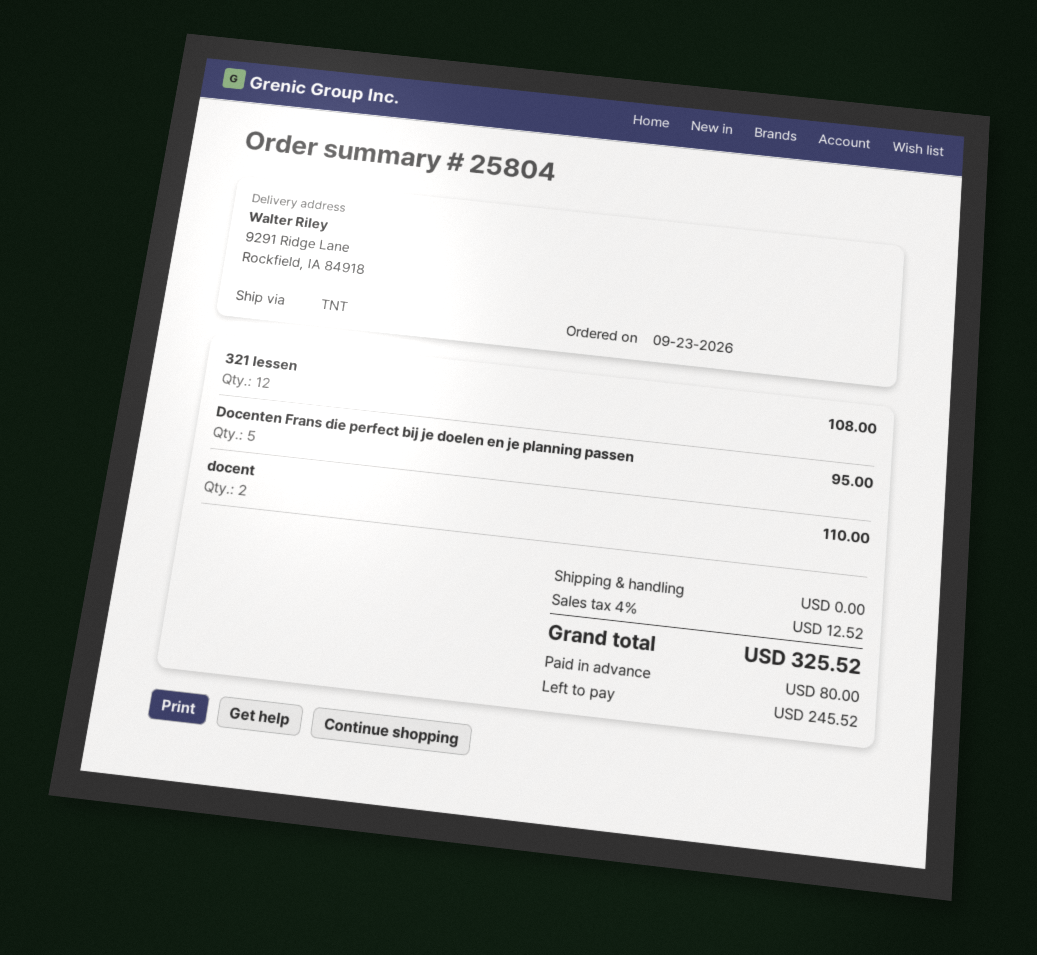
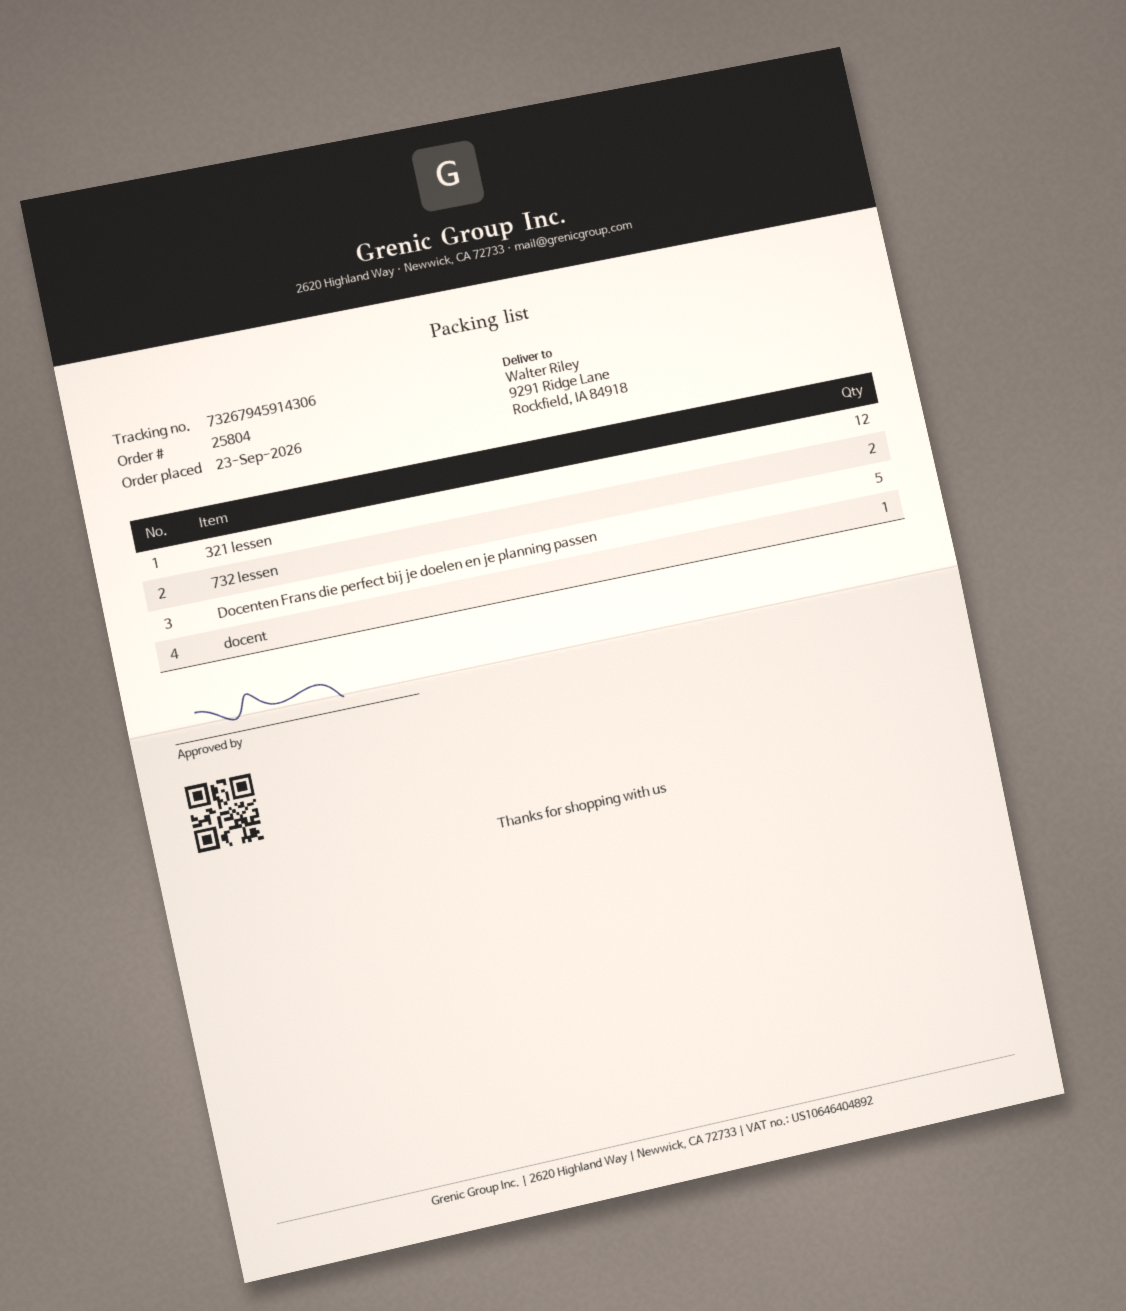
docent: 2 -> 1
732 lessen: none -> 2

